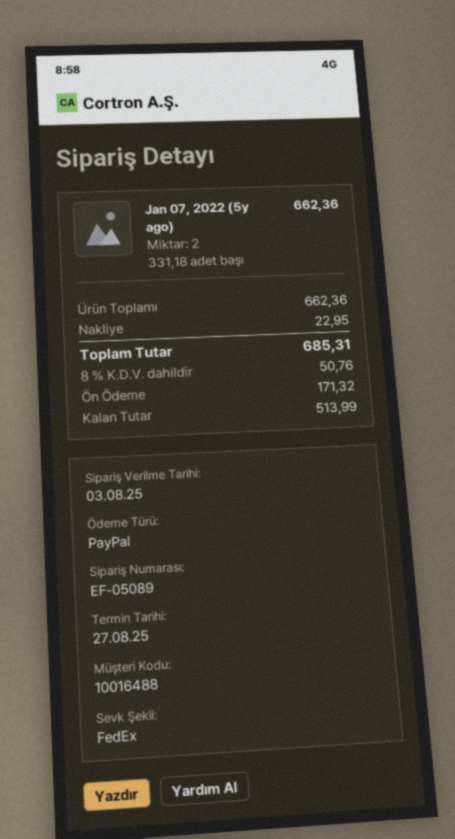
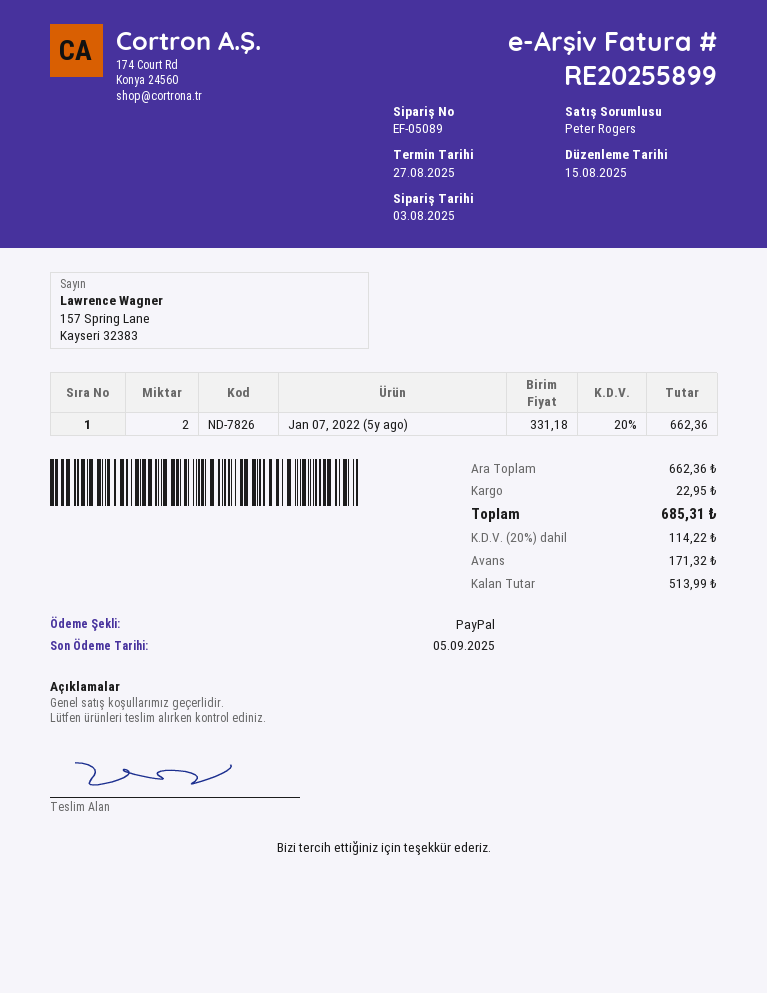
tax: 8% = 50.76 -> 20% = 114.22

